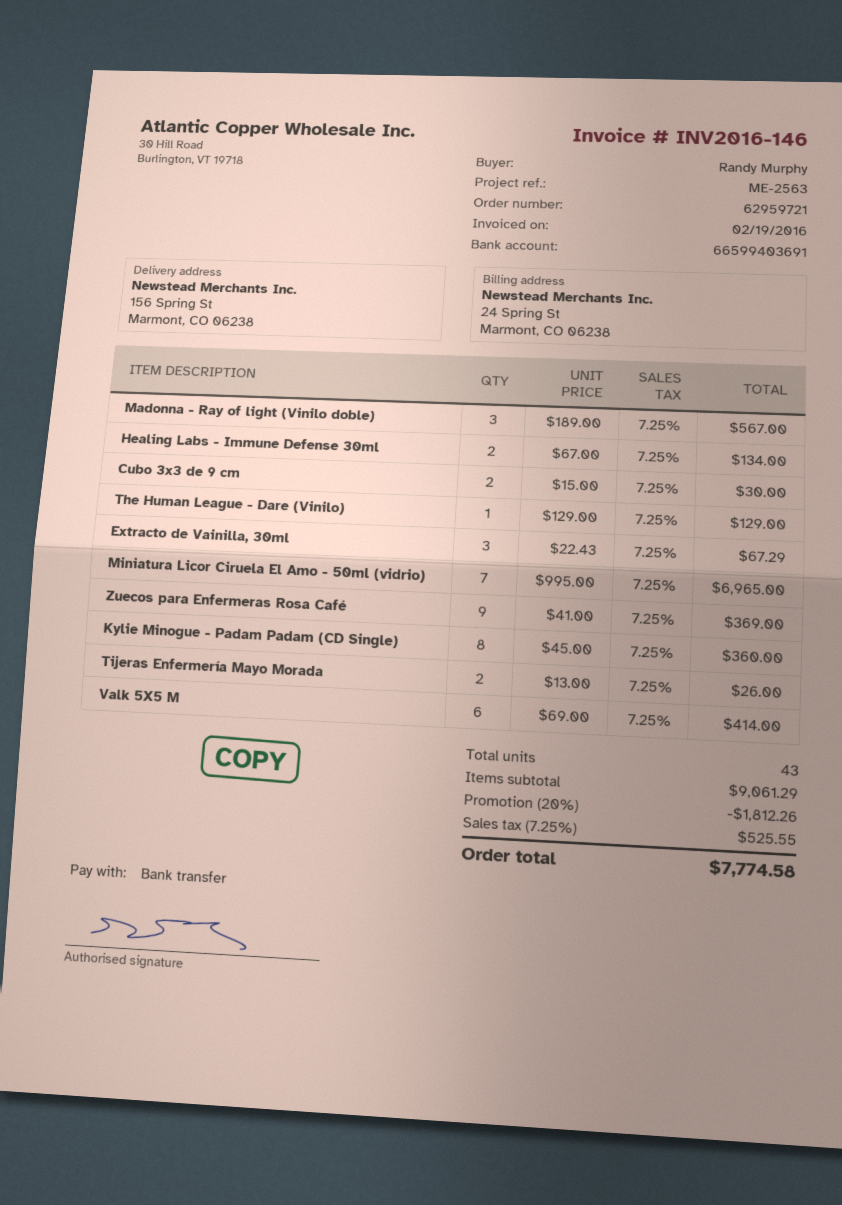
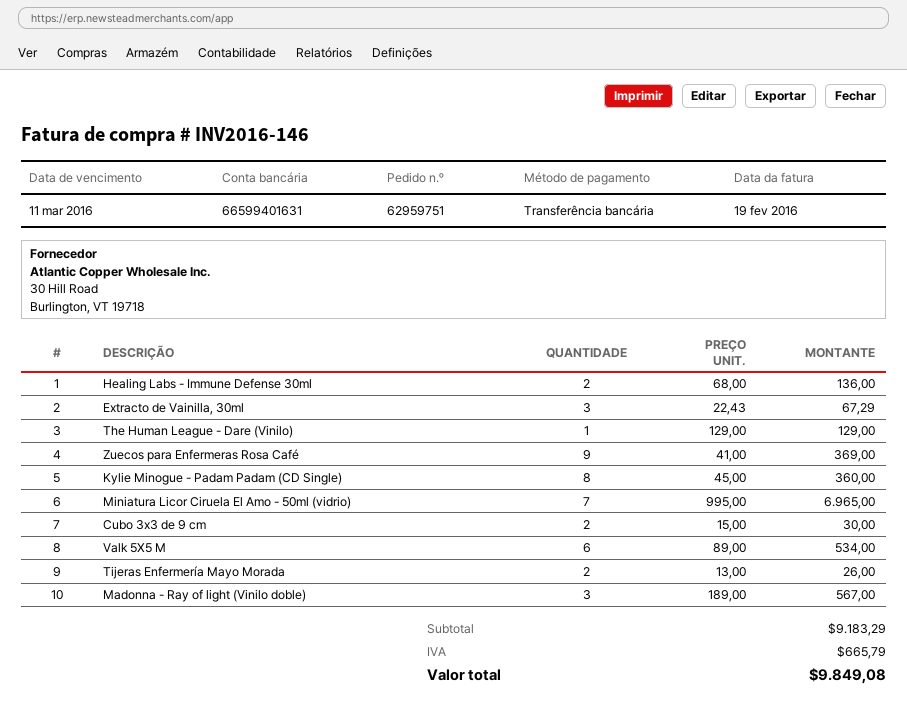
order number: 62959721 -> 62959751
bank account: 66599403691 -> 66599401631
Healing Labs - Immune Defense 30ml: 2 x 67.00 = 134.00 -> 2 x 68.00 = 136.00
Valk 5X5 M: 6 x 69.00 = 414.00 -> 6 x 89.00 = 534.00
subtotal: 9061.29 -> 9183.29
discount: 20% = 1812.26 -> none
tax: 525.55 -> 665.79
total: 7774.58 -> 9849.08

